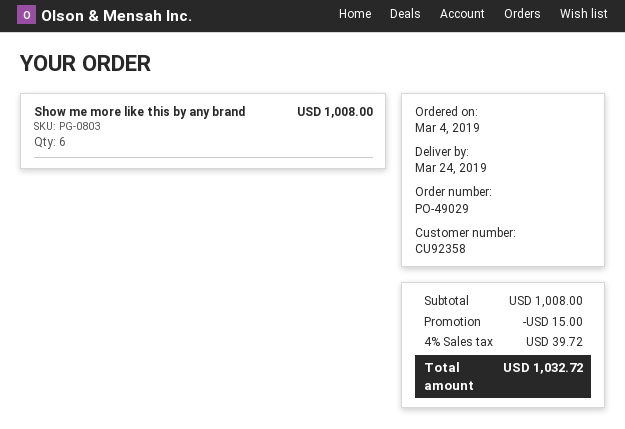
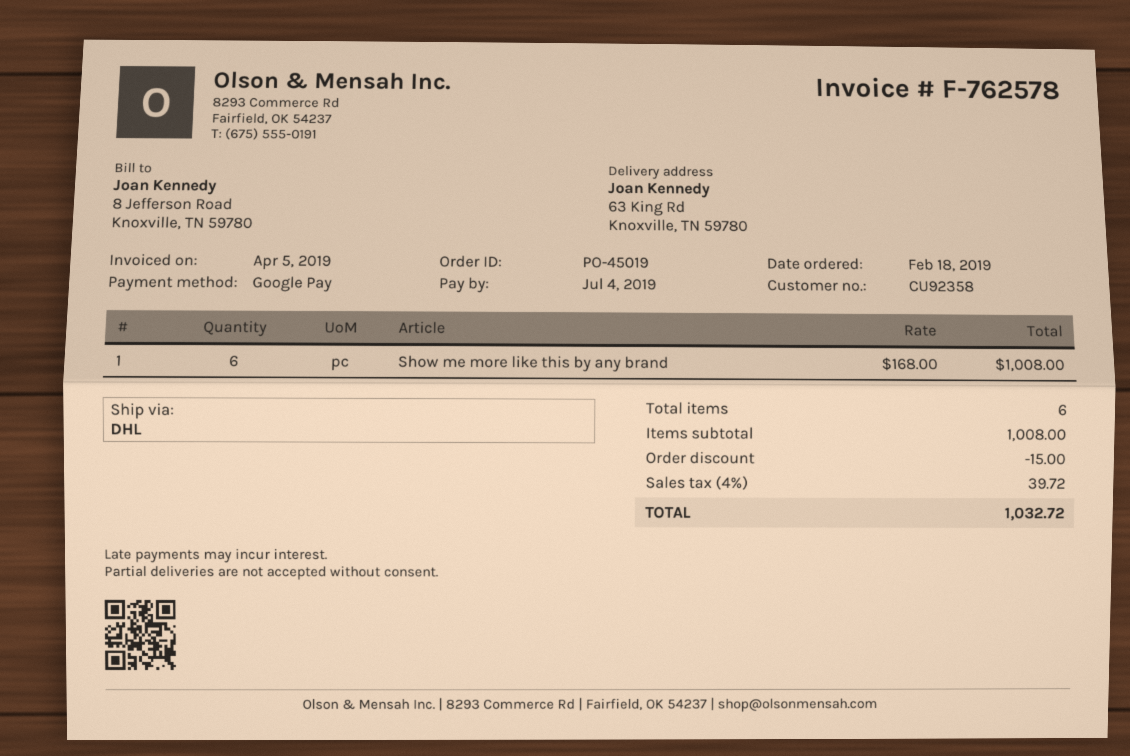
order number: PO-49029 -> PO-45019
order date: 2019-03-04 -> 2019-02-18

